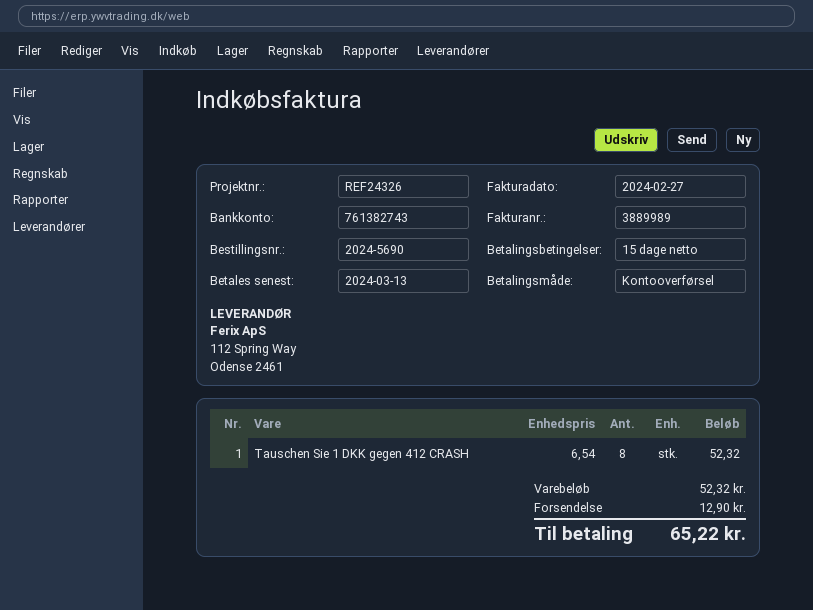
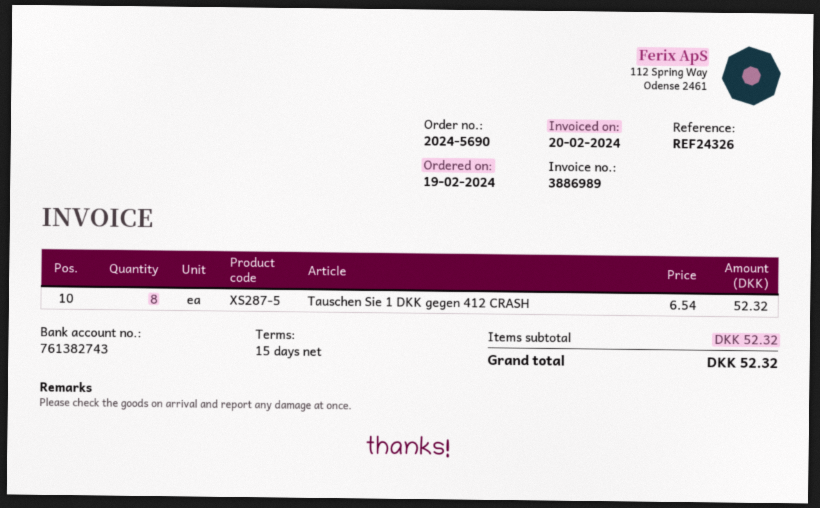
invoice number: 3889989 -> 3886989
invoice date: 2024-02-27 -> 2024-02-20
shipping: 12.90 -> none
total: 65.22 -> 52.32

